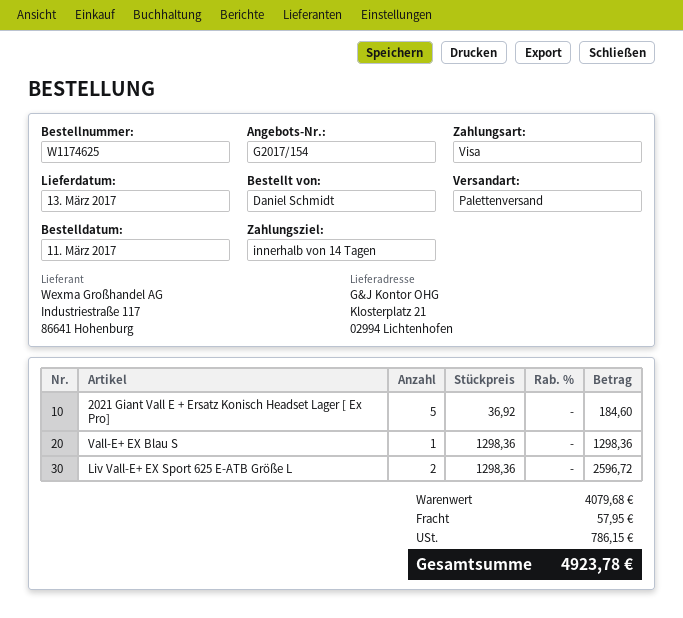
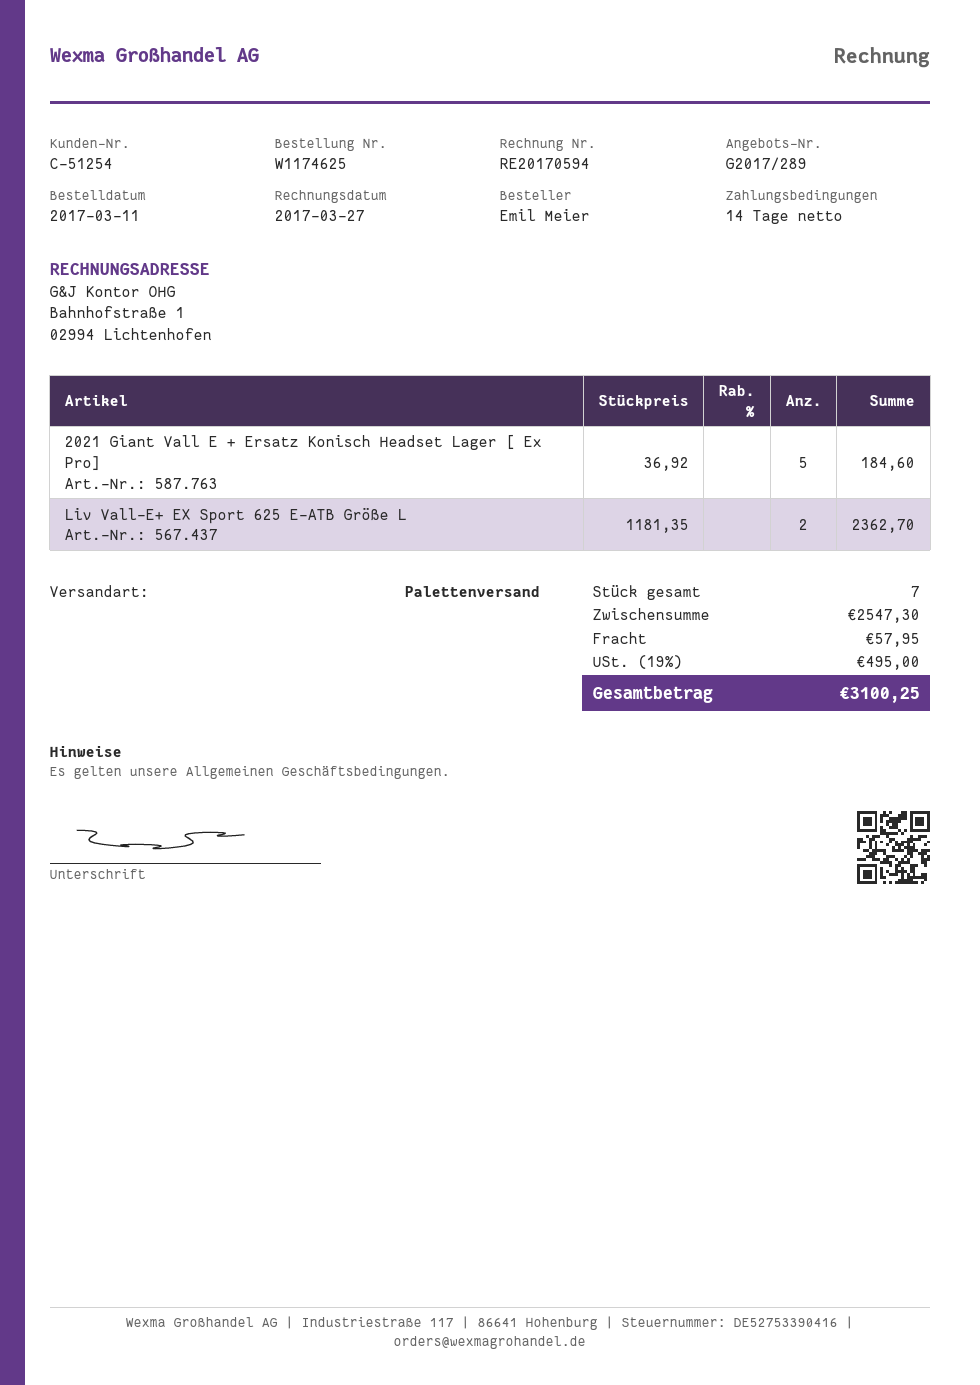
quote number: G2017/154 -> G2017/289
ordered by: Daniel Schmidt -> Emil Meier
Vall-E+ EX Blau S: 1 x 1298.36 = 1298.36 -> none
Liv Vall-E+ EX Sport 625 E-ATB Größe L: 2 x 1298.36 = 2596.72 -> 2 x 1181.35 = 2362.70
subtotal: 4079.68 -> 2547.30
tax: 786.15 -> 495.00
total: 4923.78 -> 3100.25

